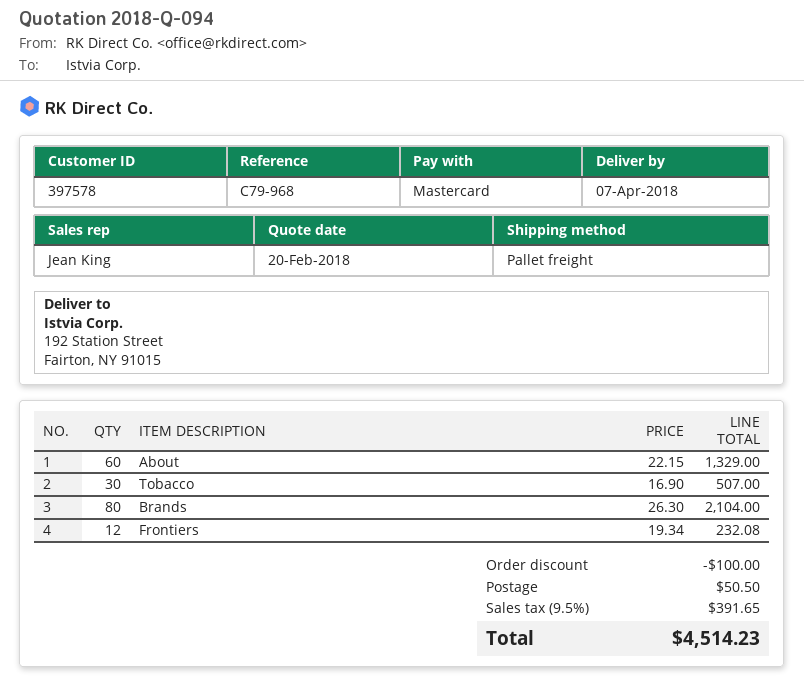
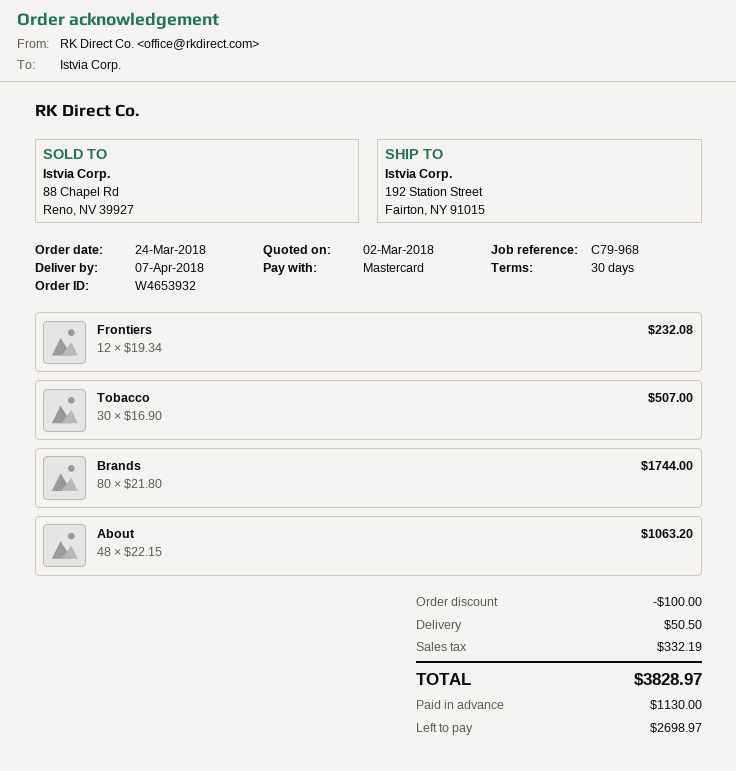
quote date: 2018-02-20 -> 2018-03-02
About: 60 x 22.15 = 1329.00 -> 48 x 22.15 = 1063.20
Brands: 80 x 26.30 = 2104.00 -> 80 x 21.80 = 1744.00
tax: 391.65 -> 332.19
total: 4514.23 -> 3828.97

